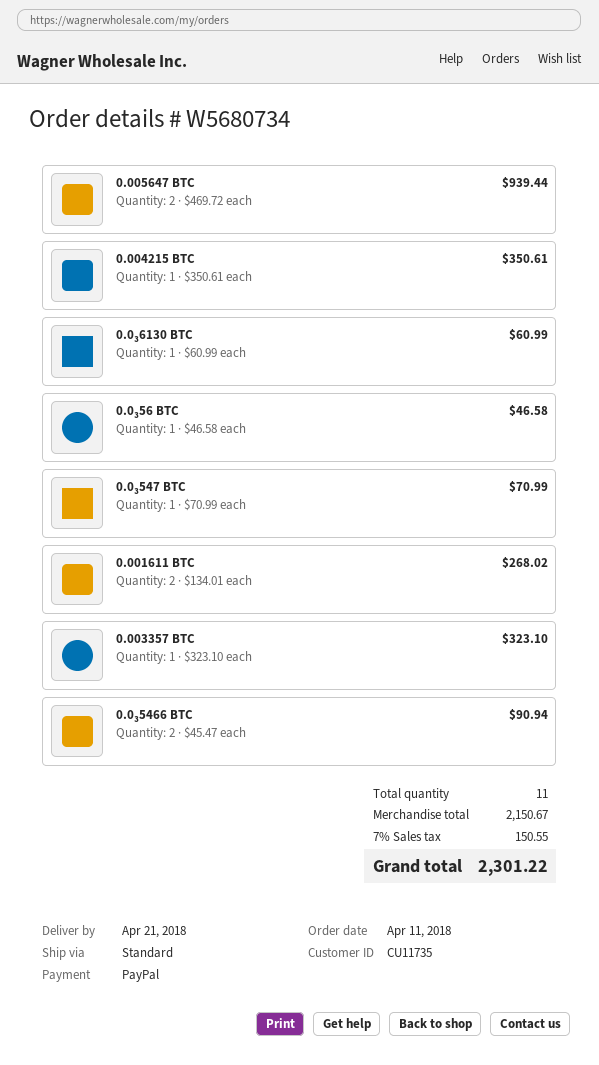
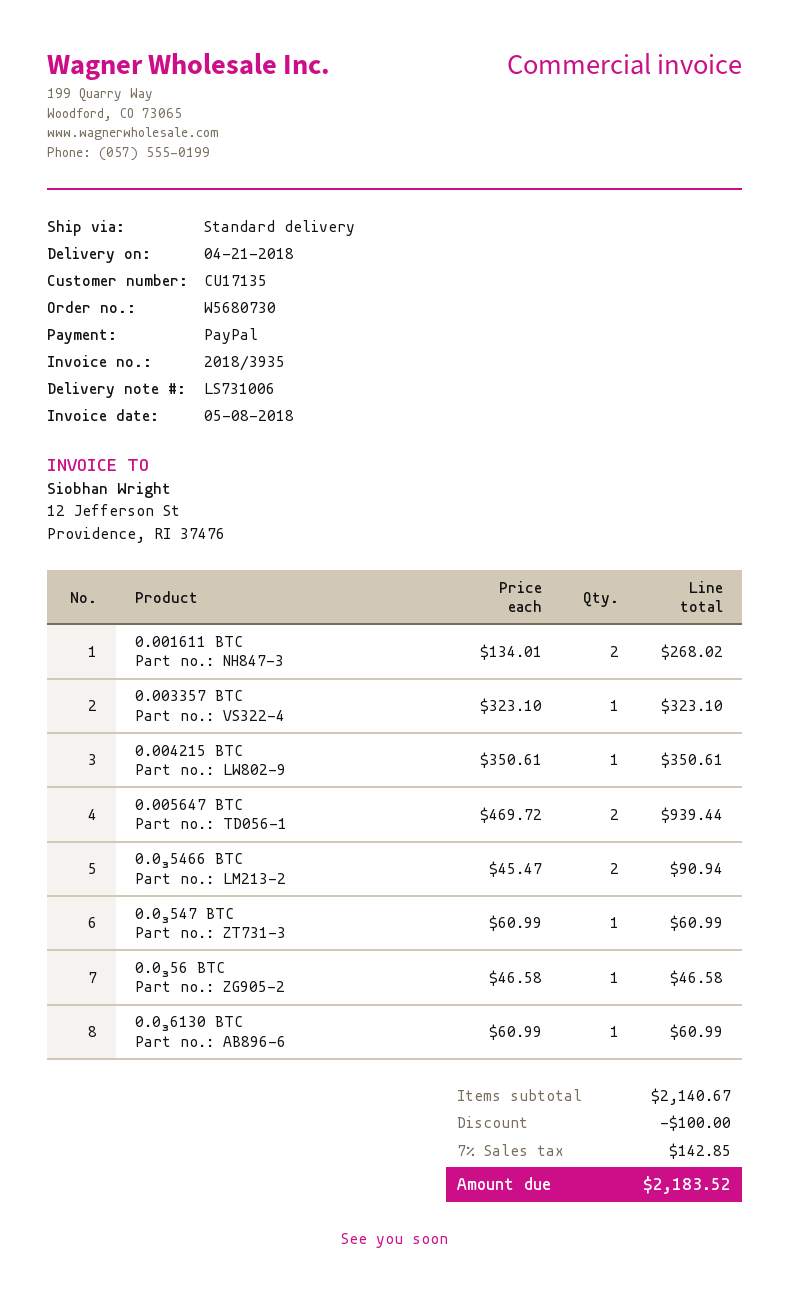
order number: W5680734 -> W5680730
customer number: CU11735 -> CU17135
0.0₃547 BTC: 1 x 70.99 = 70.99 -> 1 x 60.99 = 60.99
subtotal: 2150.67 -> 2140.67
discount: none -> 100.00
tax: 7% = 150.55 -> 7% = 142.85
total: 2301.22 -> 2183.52

